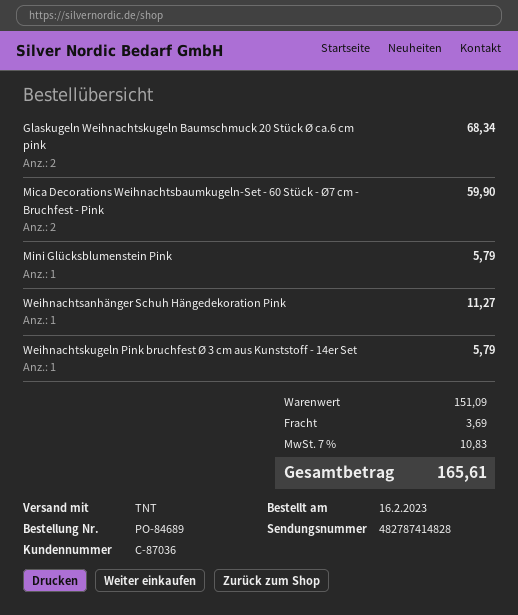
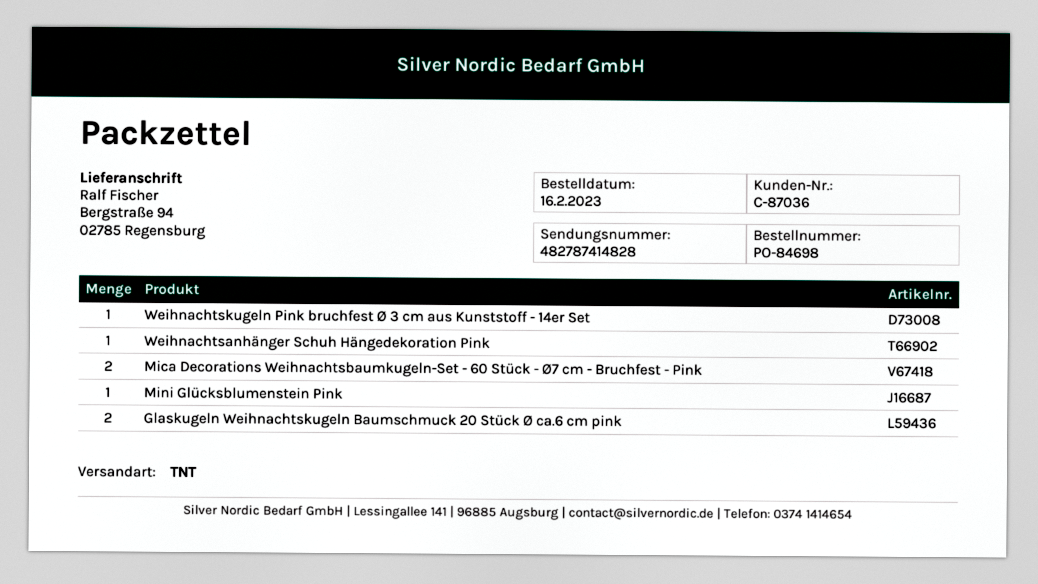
order number: PO-84689 -> PO-84698

